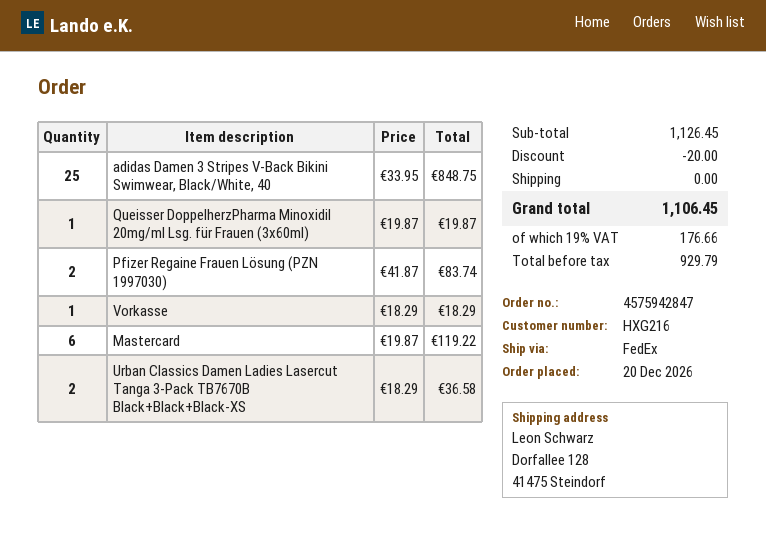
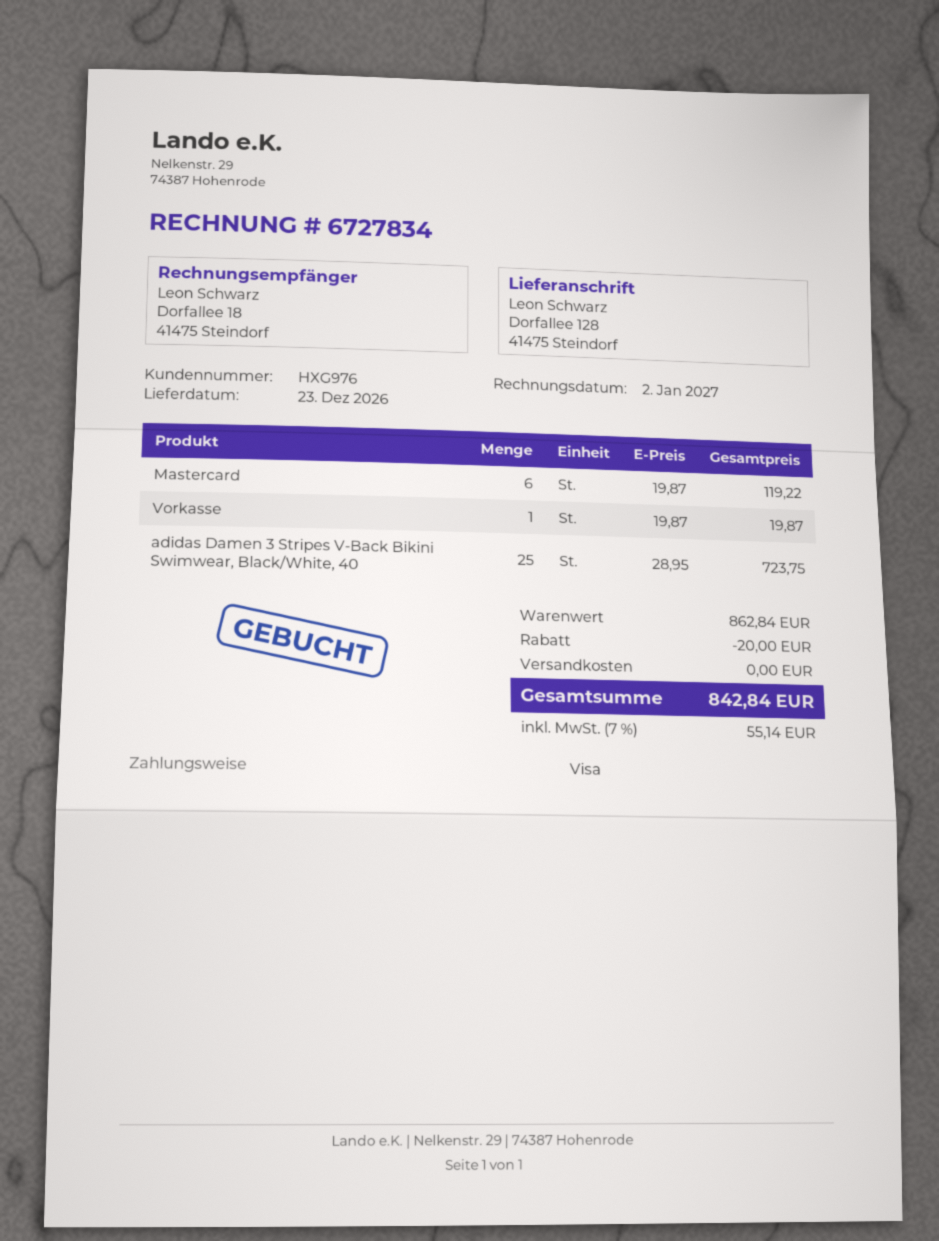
customer number: HXG216 -> HXG976
adidas Damen 3 Stripes V-Back Bikini Swimwear, Black/White, 40: 25 x 33.95 = 848.75 -> 25 x 28.95 = 723.75
Queisser DoppelherzPharma Minoxidil 20mg/ml Lsg. für Frauen (3x60ml): 1 x 19.87 = 19.87 -> none
Pfizer Regaine Frauen Lösung (PZN 1997030): 2 x 41.87 = 83.74 -> none
Vorkasse: 1 x 18.29 = 18.29 -> 1 x 19.87 = 19.87
Urban Classics Damen Ladies Lasercut Tanga 3-Pack TB7670B Black+Black+Black-XS: 2 x 18.29 = 36.58 -> none
subtotal: 1126.45 -> 862.84
tax: 19% = 176.66 -> 7% = 55.14
total: 1106.45 -> 842.84

